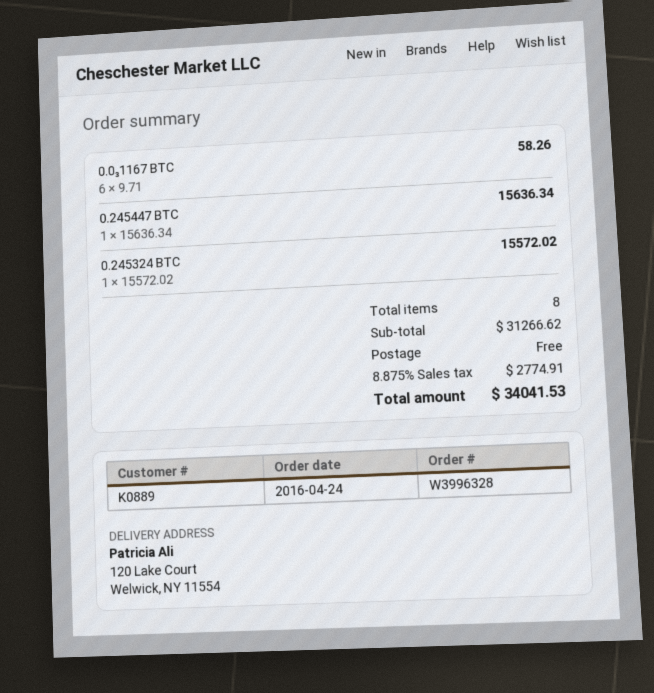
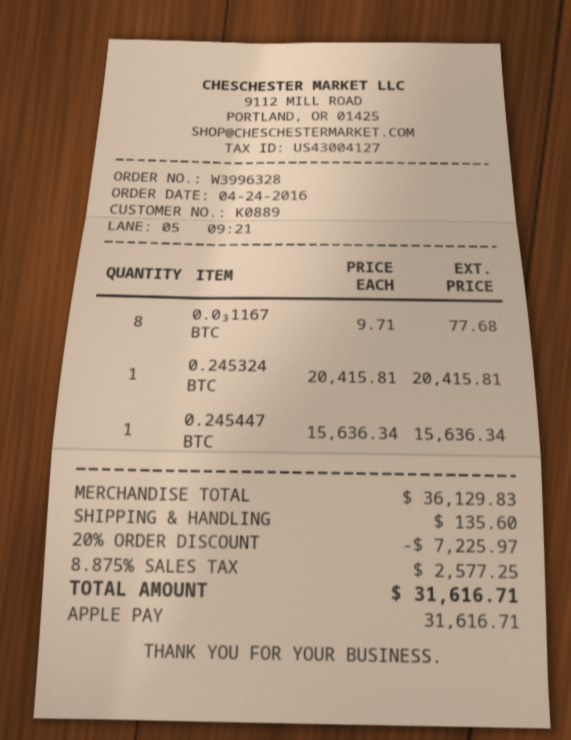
0.0₃1167 BTC: 6 x 9.71 = 58.26 -> 8 x 9.71 = 77.68
0.245324 BTC: 1 x 15572.02 = 15572.02 -> 1 x 20415.81 = 20415.81
subtotal: 31266.62 -> 36129.83
discount: none -> 20% = 7225.97
shipping: 0.00 -> 135.60
tax: 8.875% = 2774.91 -> 8.875% = 2577.25
total: 34041.53 -> 31616.71

